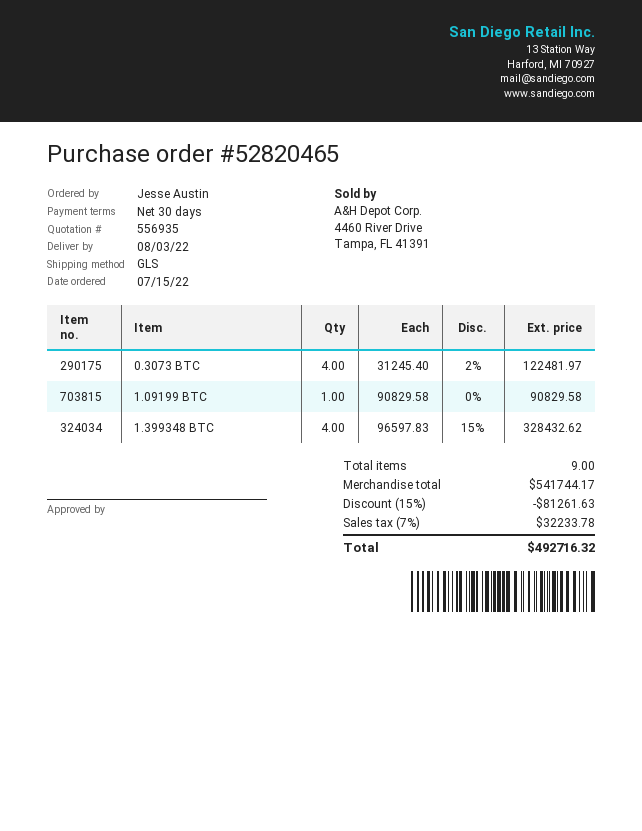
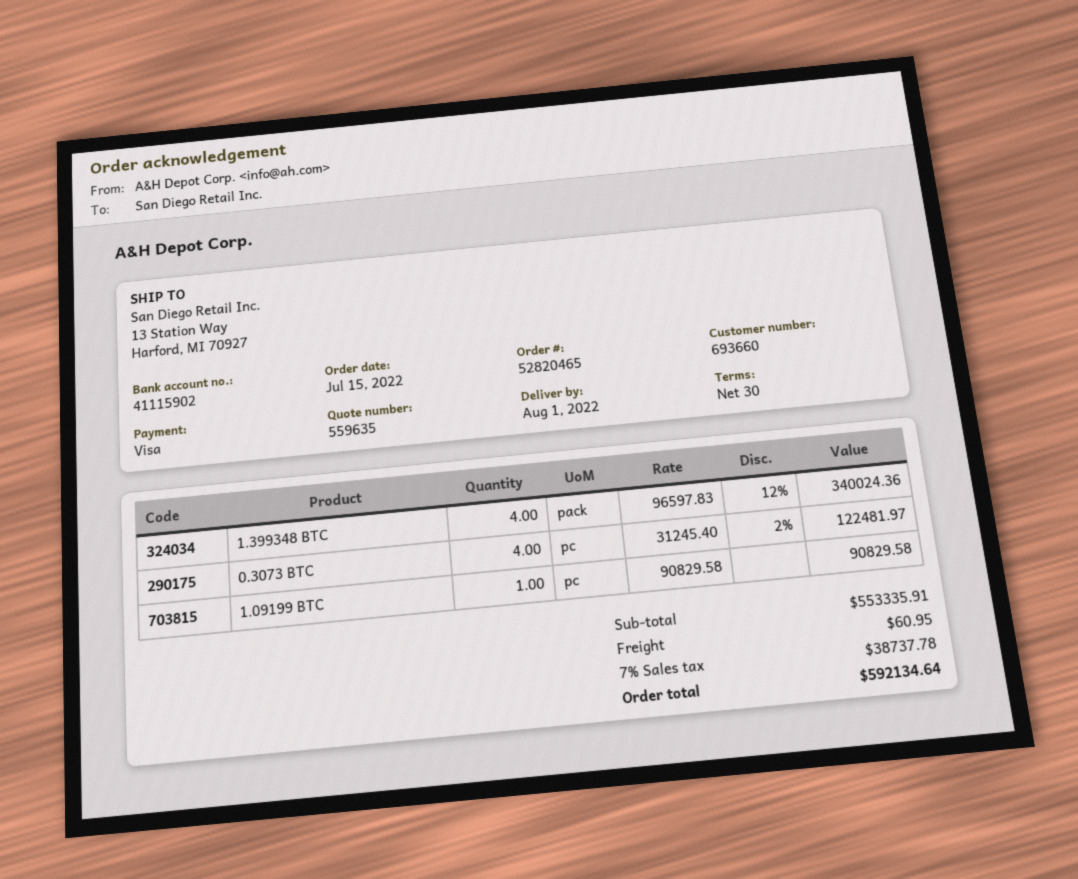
quote number: 556935 -> 559635
delivery date: 2022-08-03 -> 2022-08-01
1.399348 BTC: 4 x 96597.83 - 15% = 328432.62 -> 4 x 96597.83 - 12% = 340024.36
subtotal: 541744.17 -> 553335.91
discount: 15% = 81261.63 -> none
shipping: none -> 60.95
tax: 7% = 32233.78 -> 7% = 38737.78
total: 492716.32 -> 592134.64

